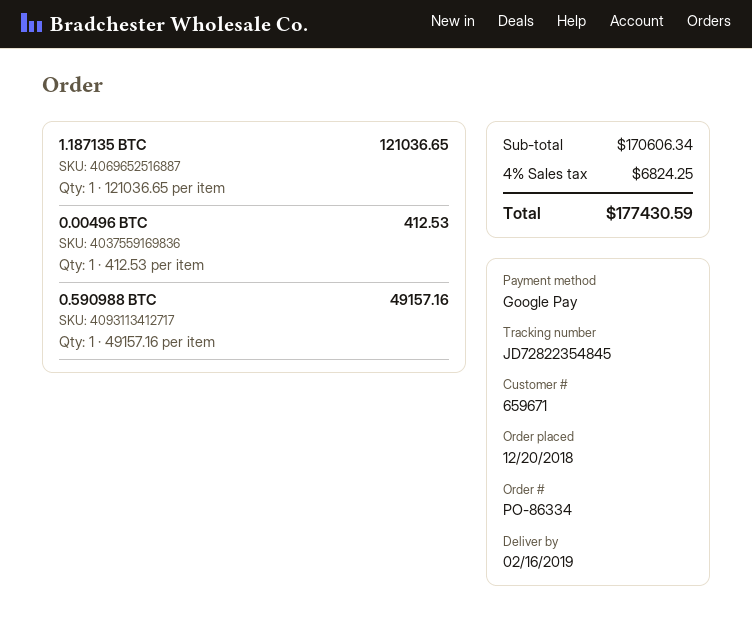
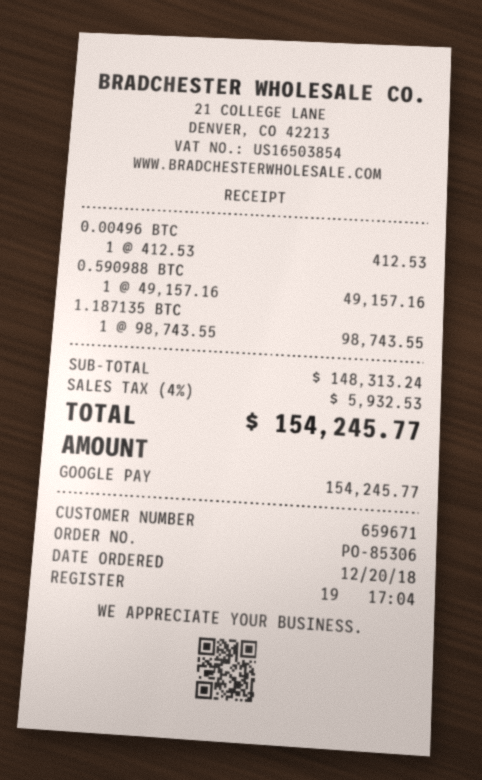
order number: PO-86334 -> PO-85306
1.187135 BTC: 1 x 121036.65 = 121036.65 -> 1 x 98743.55 = 98743.55
subtotal: 170606.34 -> 148313.24
tax: 4% = 6824.25 -> 4% = 5932.53
total: 177430.59 -> 154245.77

